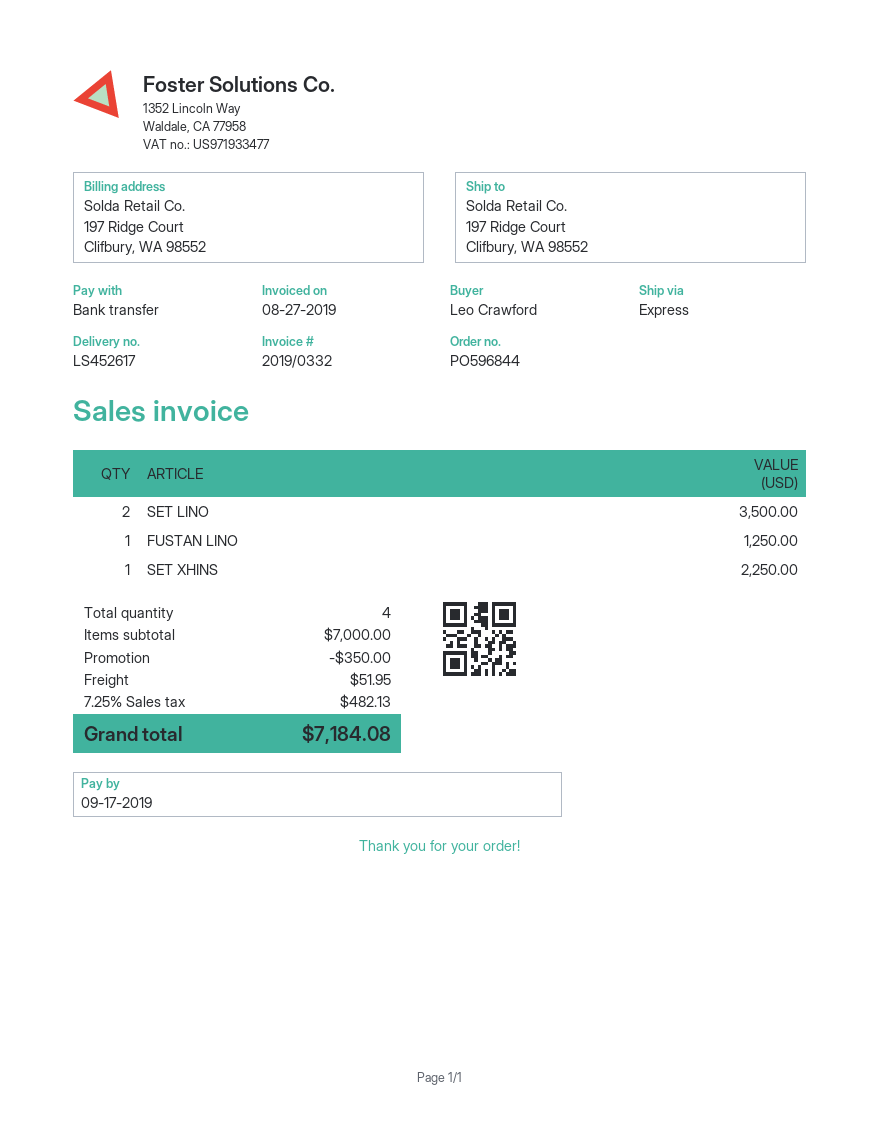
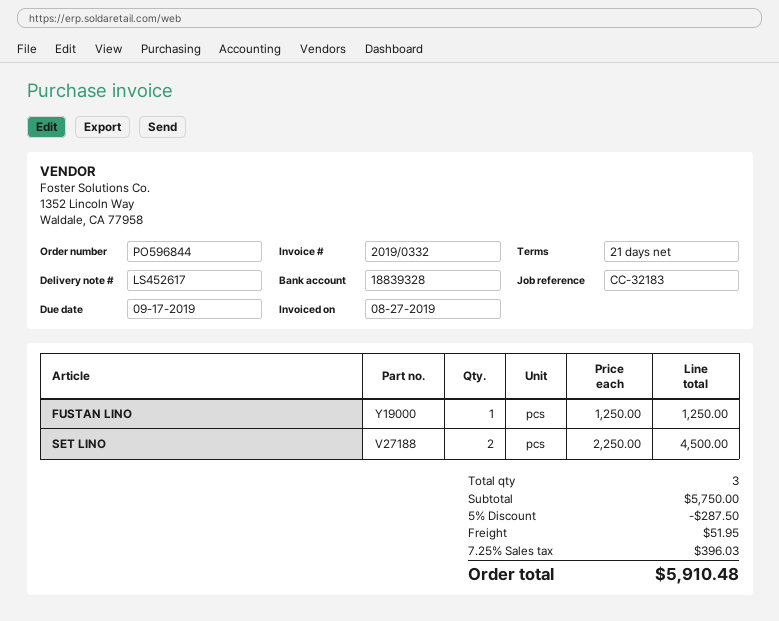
SET LINO: 2 for 3500.00 -> 2 for 4500.00
SET XHINS: 1 for 2250.00 -> none
total quantity: 4 -> 3
subtotal: 7000.00 -> 5750.00
discount: 350.00 -> 287.50
tax: 7.25% = 482.13 -> 7.25% = 396.03
total: 7184.08 -> 5910.48

